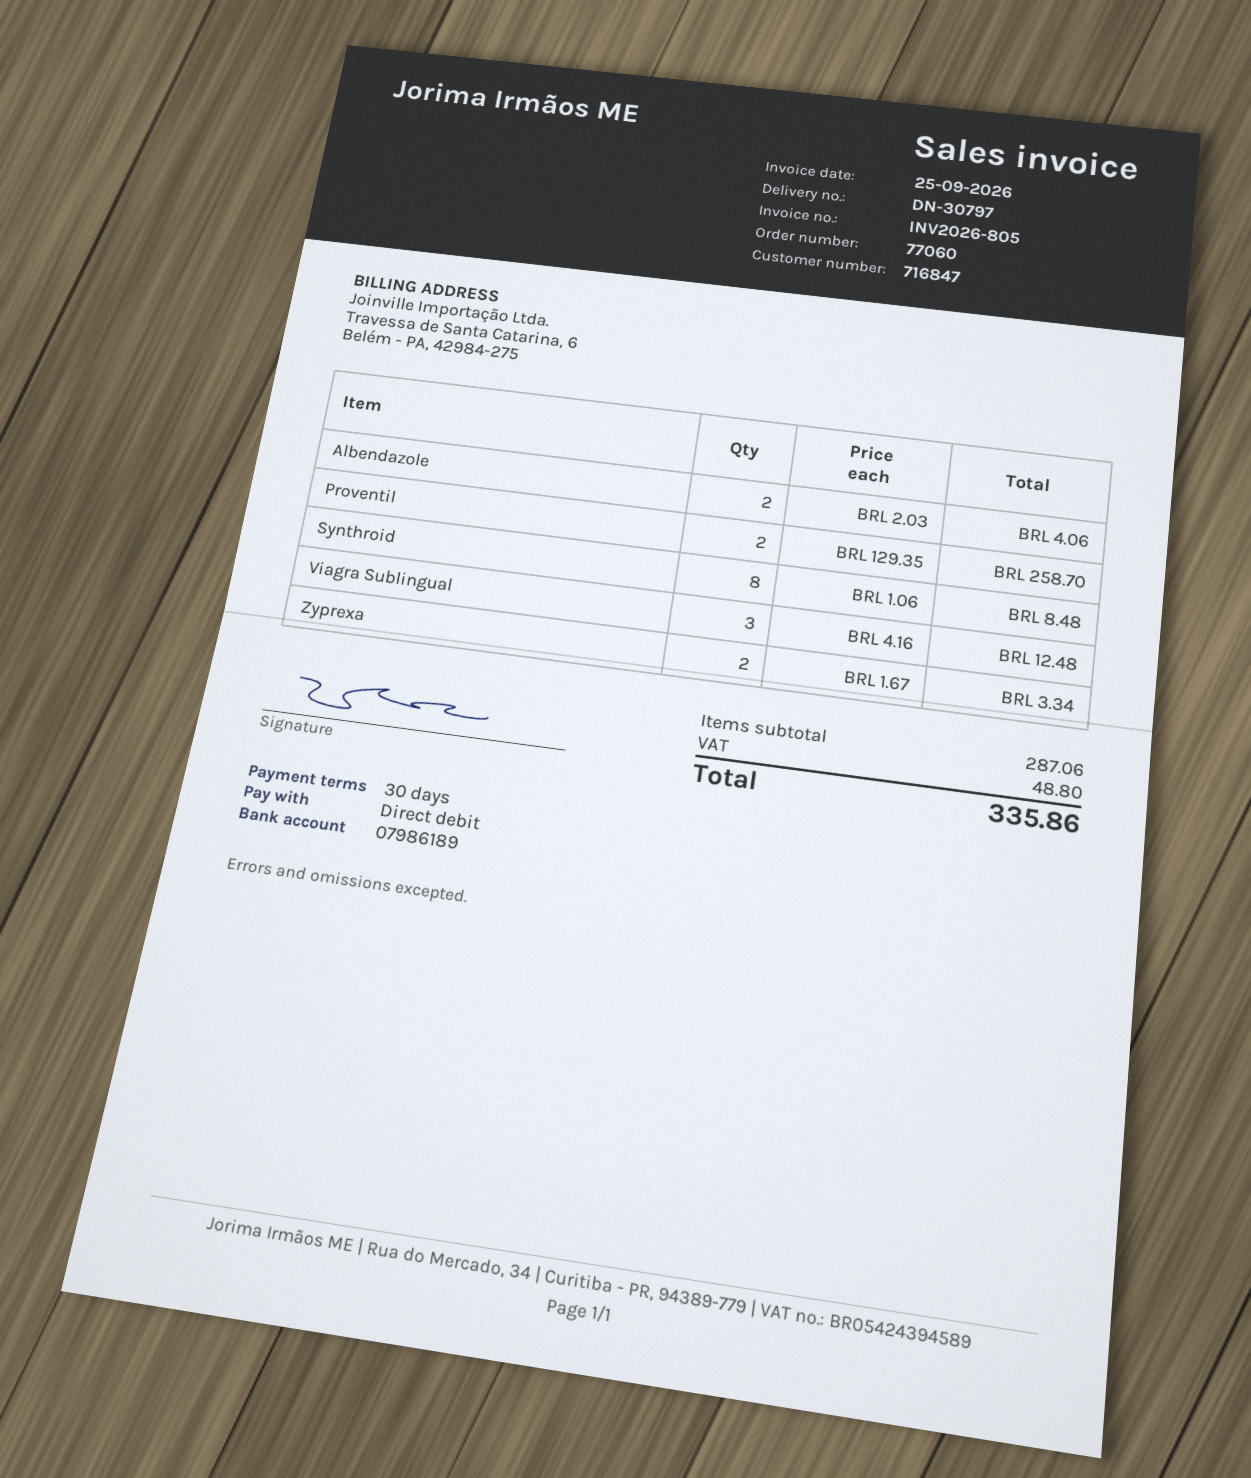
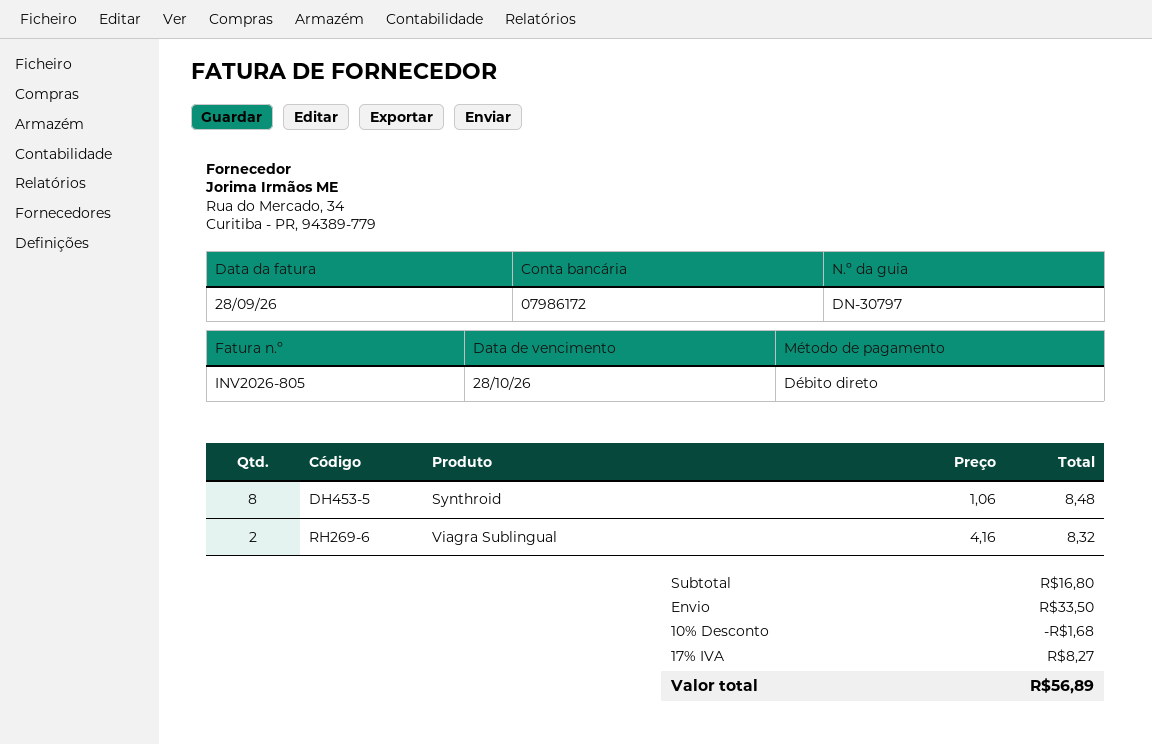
invoice date: 2026-09-25 -> 2026-09-28
bank account: 07986189 -> 07986172
Albendazole: 2 x 2.03 = 4.06 -> none
Proventil: 2 x 129.35 = 258.70 -> none
Viagra Sublingual: 3 x 4.16 = 12.48 -> 2 x 4.16 = 8.32
Zyprexa: 2 x 1.67 = 3.34 -> none
subtotal: 287.06 -> 16.80
discount: none -> 10% = 1.68
shipping: none -> 33.50
tax: 48.80 -> 8.27
total: 335.86 -> 56.89

